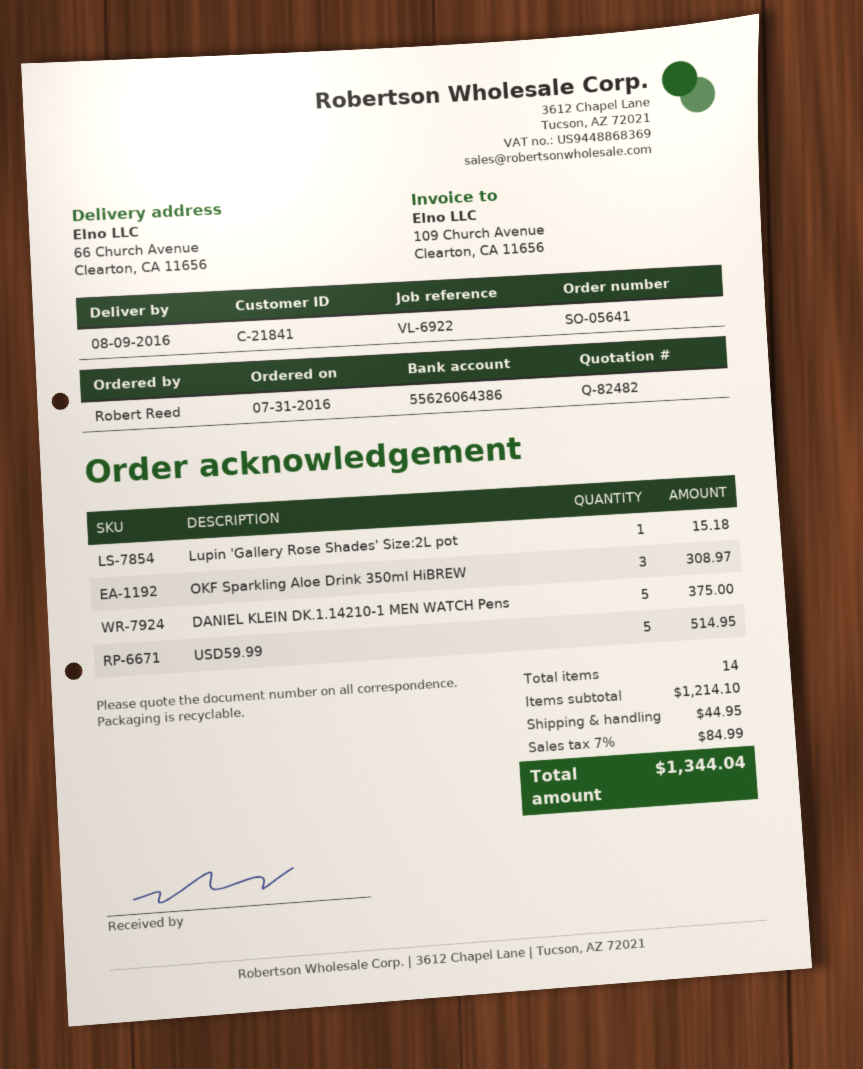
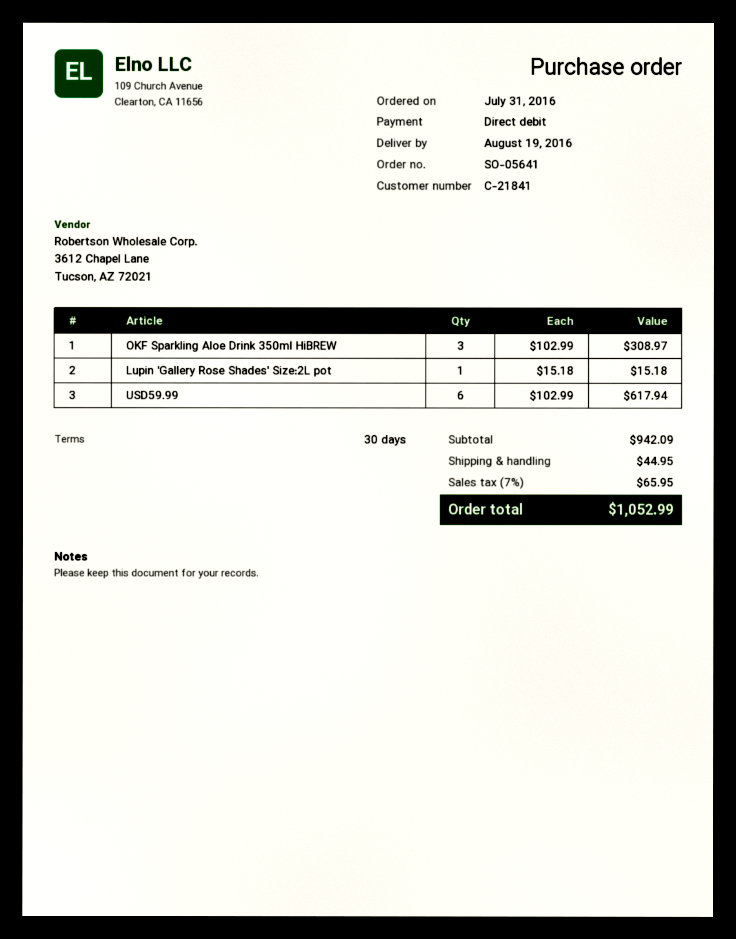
delivery date: 2016-08-09 -> 2016-08-19
DANIEL KLEIN DK.1.14210-1 MEN WATCH Pens: 5 for 375.00 -> none
USD59.99: 5 for 514.95 -> 6 for 617.94
subtotal: 1214.10 -> 942.09
tax: 7% = 84.99 -> 7% = 65.95
total: 1344.04 -> 1052.99

